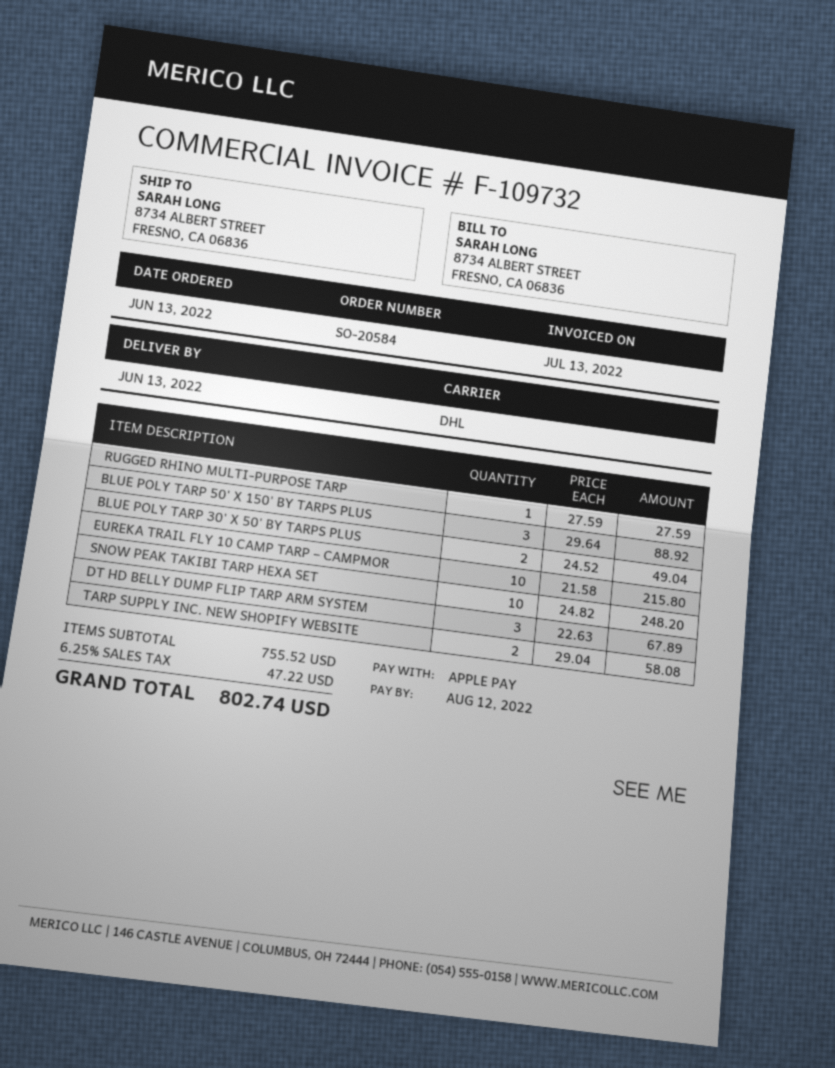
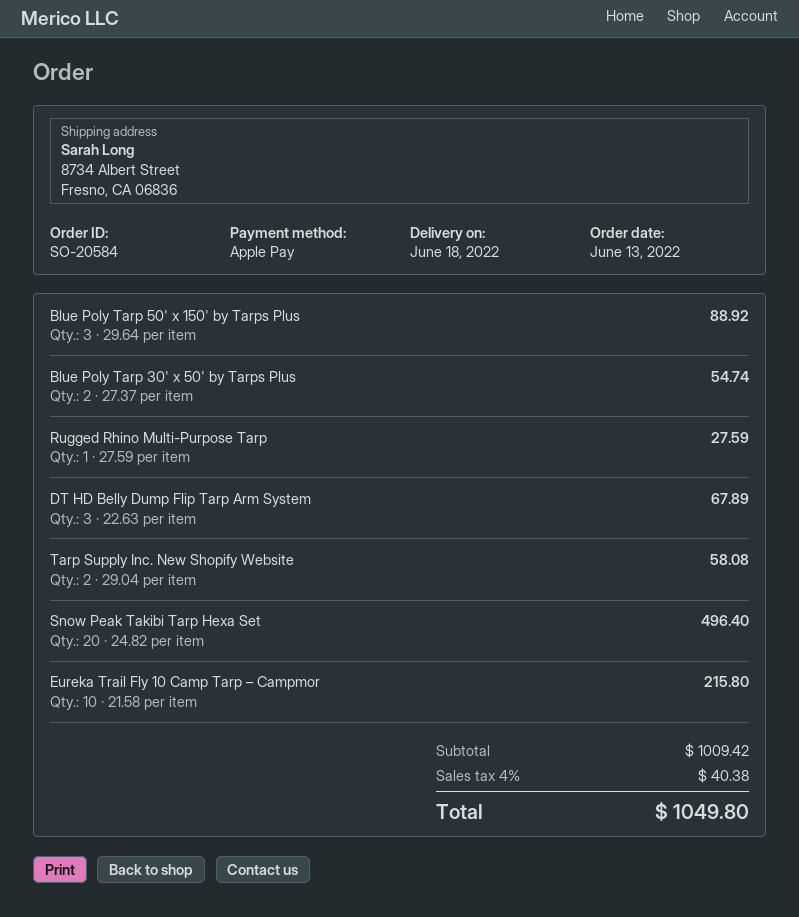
delivery date: 2022-06-13 -> 2022-06-18
BLUE POLY TARP 30' X 50' BY TARPS PLUS: 2 x 24.52 = 49.04 -> 2 x 27.37 = 54.74
SNOW PEAK TAKIBI TARP HEXA SET: 10 x 24.82 = 248.20 -> 20 x 24.82 = 496.40
subtotal: 755.52 -> 1009.42
tax: 6.25% = 47.22 -> 4% = 40.38
total: 802.74 -> 1049.80

